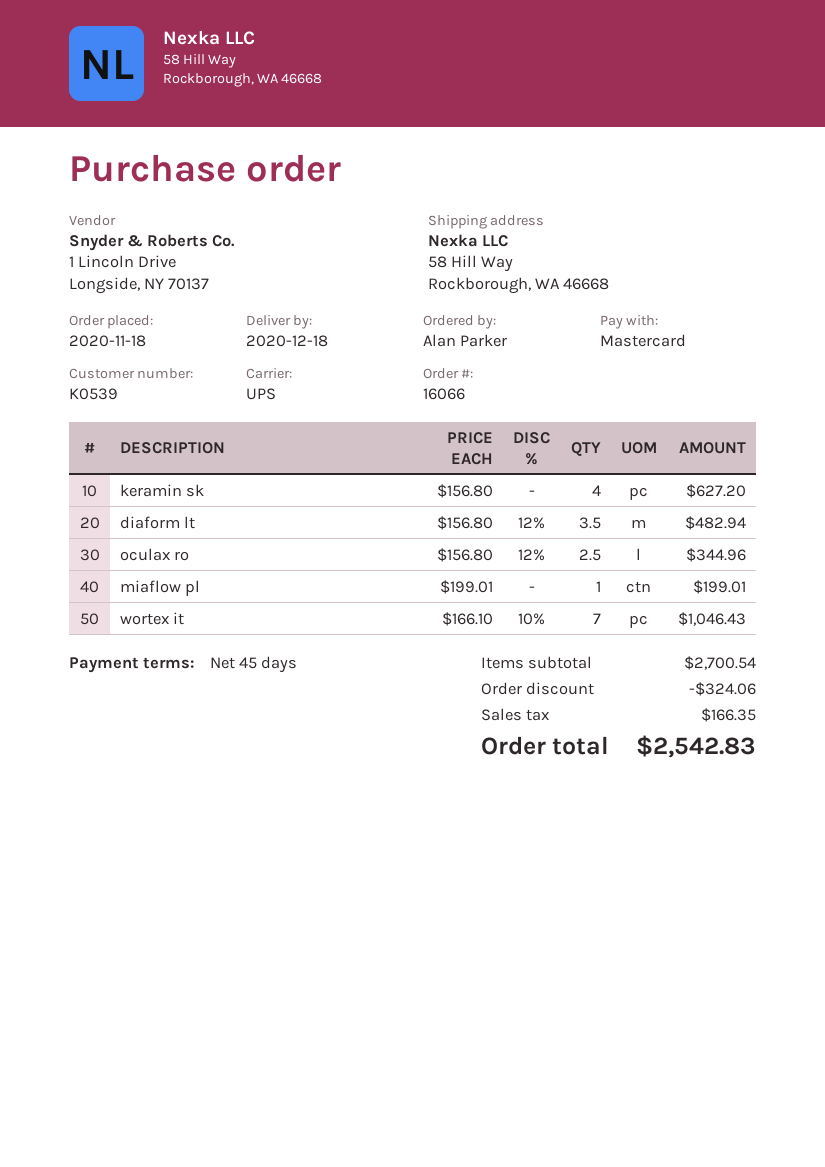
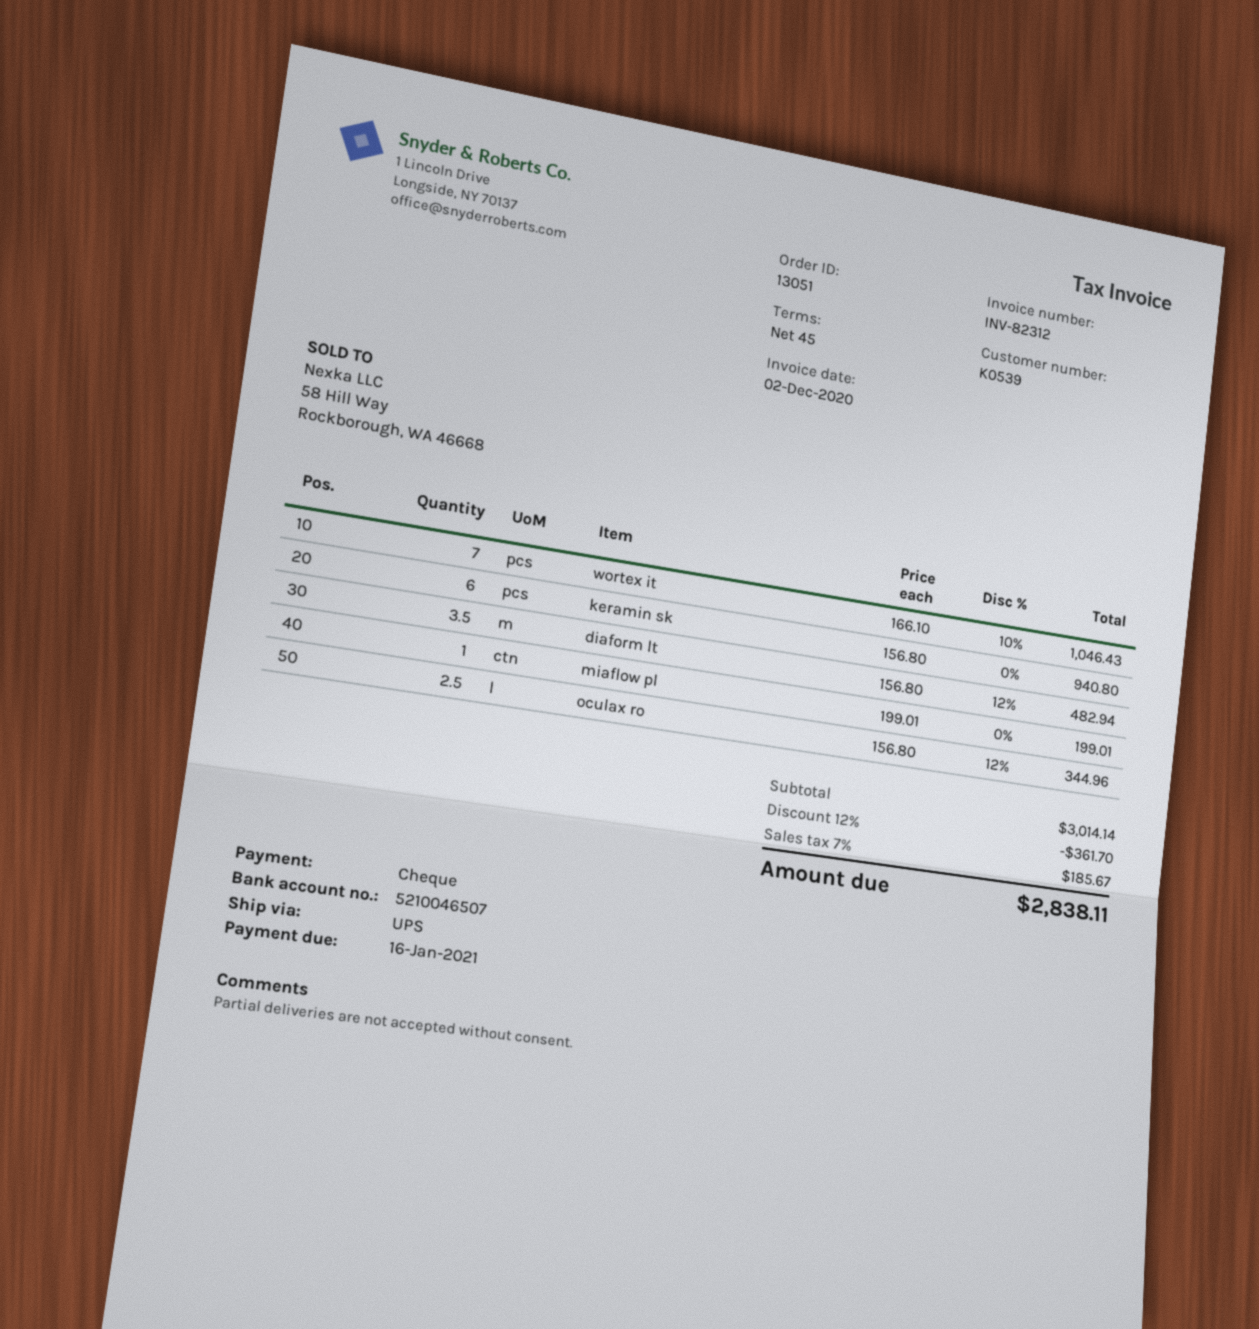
order number: 16066 -> 13051
payment method: Mastercard -> cheque
keramin sk: 4 x 156.80 = 627.20 -> 6 x 156.80 = 940.80
subtotal: 2700.54 -> 3014.14
discount: 324.06 -> 361.70
tax: 166.35 -> 185.67
total: 2542.83 -> 2838.11

